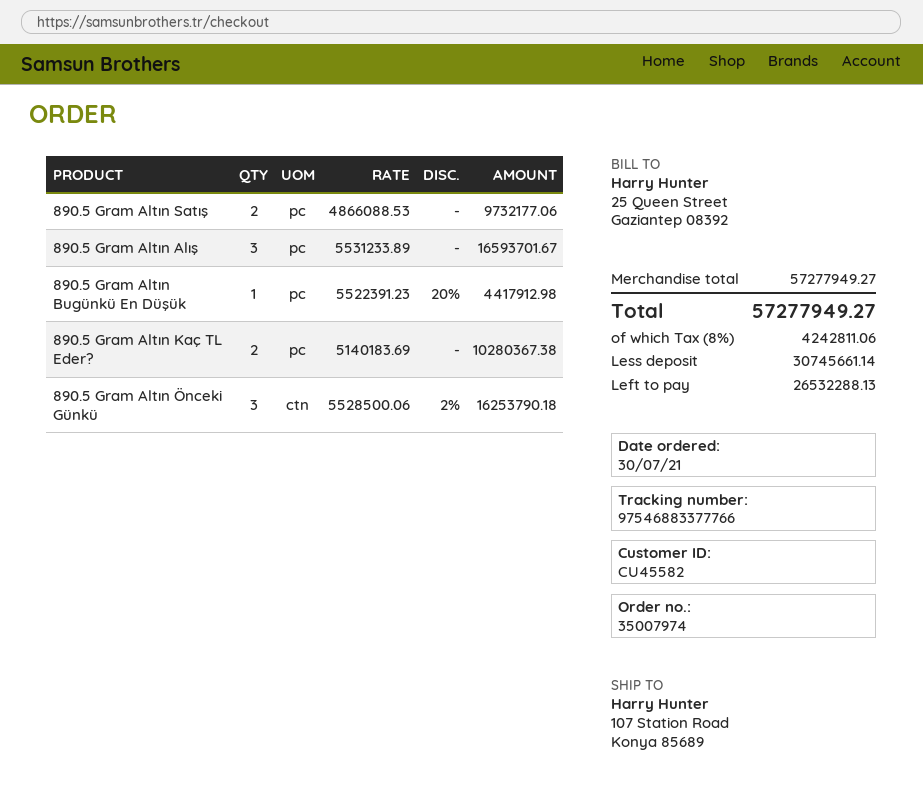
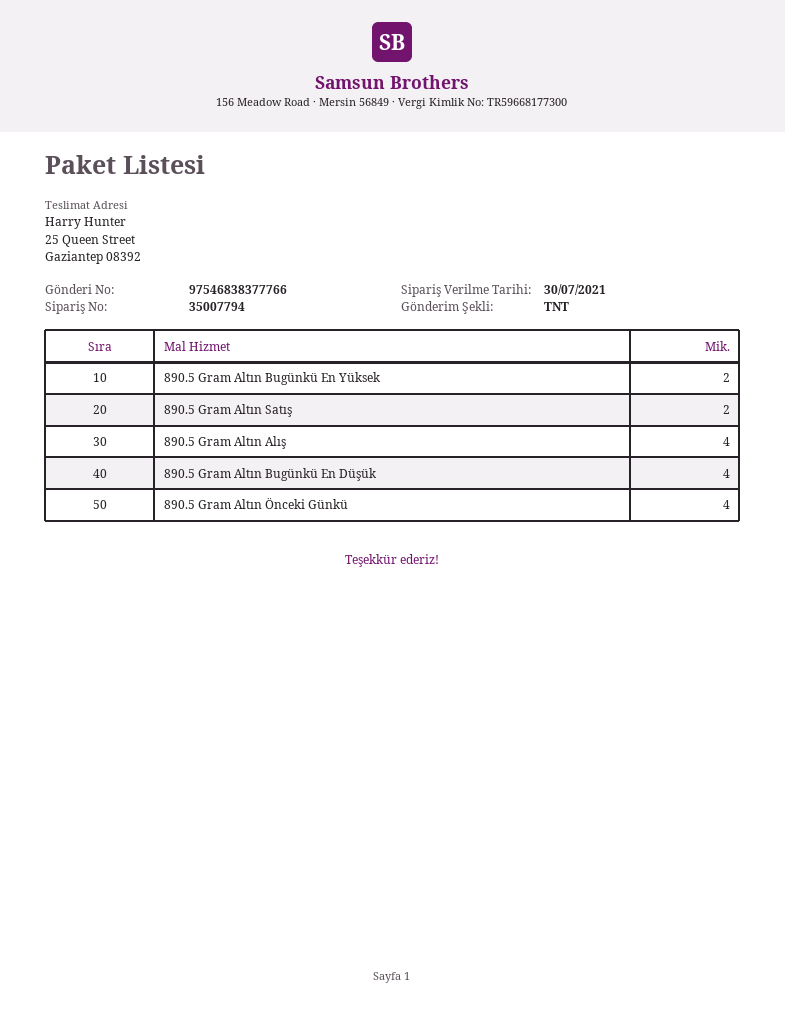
order number: 35007974 -> 35007794
tracking number: 97546883377766 -> 97546838377766
ship to: 107 Station Road, Konya 85689 -> 25 Queen Street, Gaziantep 08392
890.5 Gram Altın Alış: 3 -> 4
890.5 Gram Altın Bugünkü En Düşük: 1 -> 4
890.5 Gram Altın Kaç TL Eder?: 2 -> none
890.5 Gram Altın Önceki Günkü: 3 -> 4
890.5 Gram Altın Bugünkü En Yüksek: none -> 2

